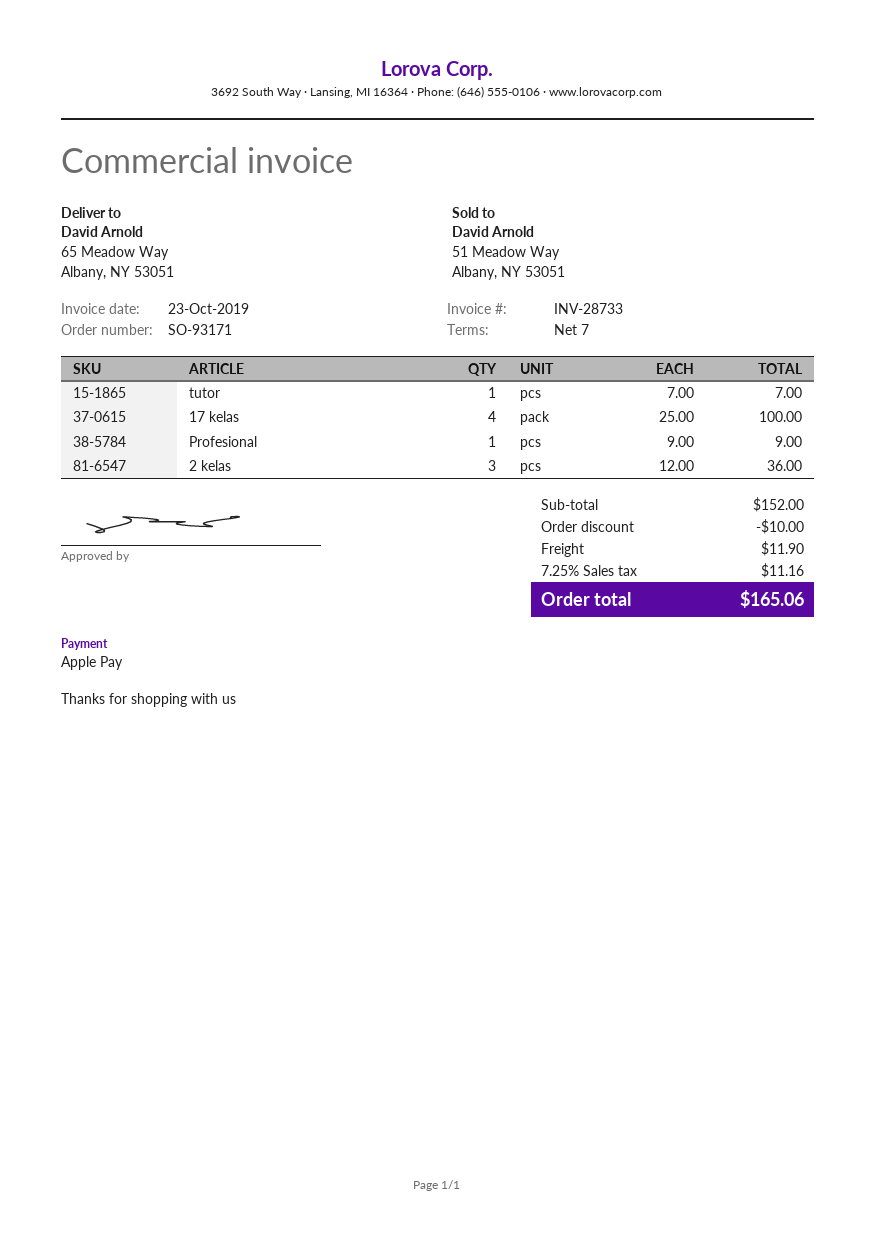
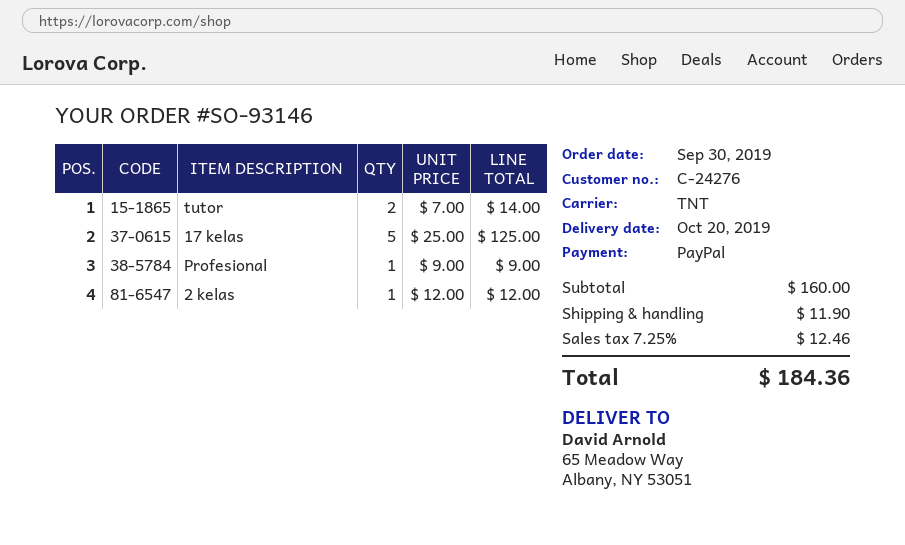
order number: SO-93171 -> SO-93146
payment method: Apple Pay -> PayPal
tutor: 1 x 7.00 = 7.00 -> 2 x 7.00 = 14.00
17 kelas: 4 x 25.00 = 100.00 -> 5 x 25.00 = 125.00
2 kelas: 3 x 12.00 = 36.00 -> 1 x 12.00 = 12.00
subtotal: 152.00 -> 160.00
discount: 10.00 -> none
tax: 7.25% = 11.16 -> 7.25% = 12.46
total: 165.06 -> 184.36

